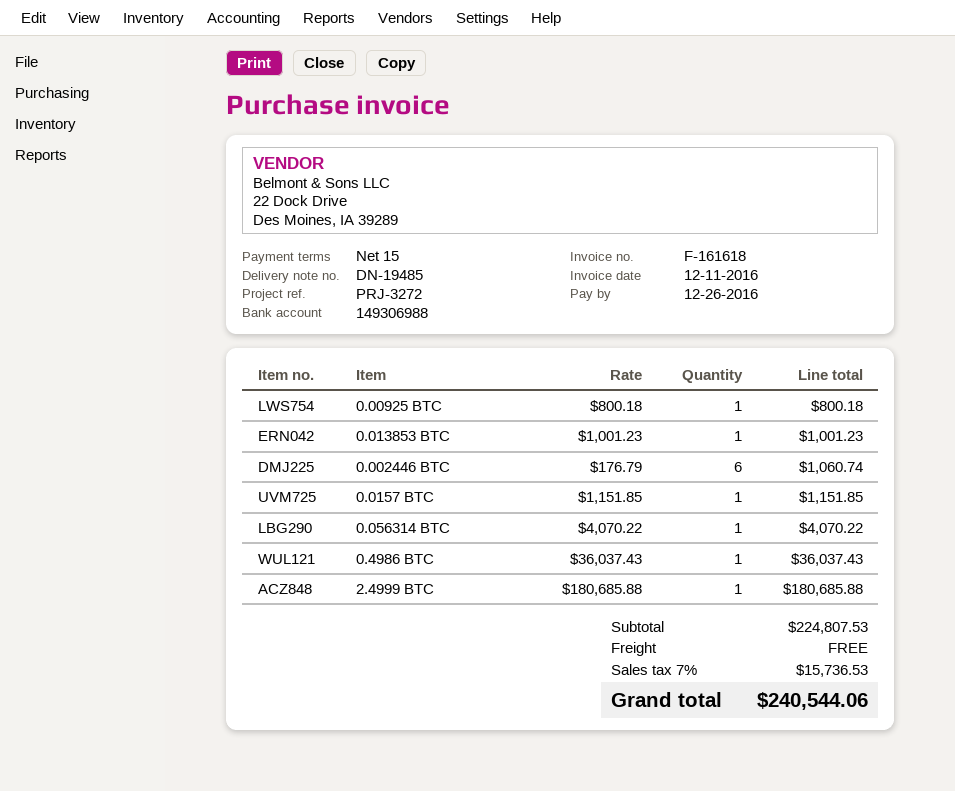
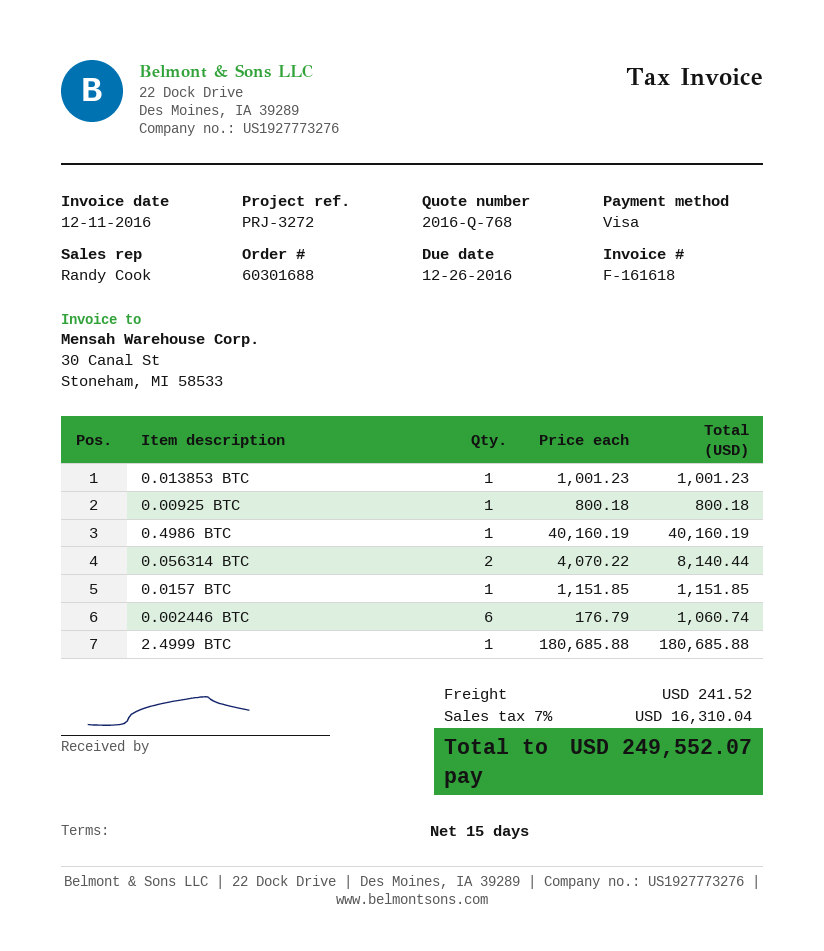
0.056314 BTC: 1 x 4070.22 = 4070.22 -> 2 x 4070.22 = 8140.44
0.4986 BTC: 1 x 36037.43 = 36037.43 -> 1 x 40160.19 = 40160.19
shipping: 0.00 -> 241.52
tax: 7% = 15736.53 -> 7% = 16310.04
total: 240544.06 -> 249552.07

